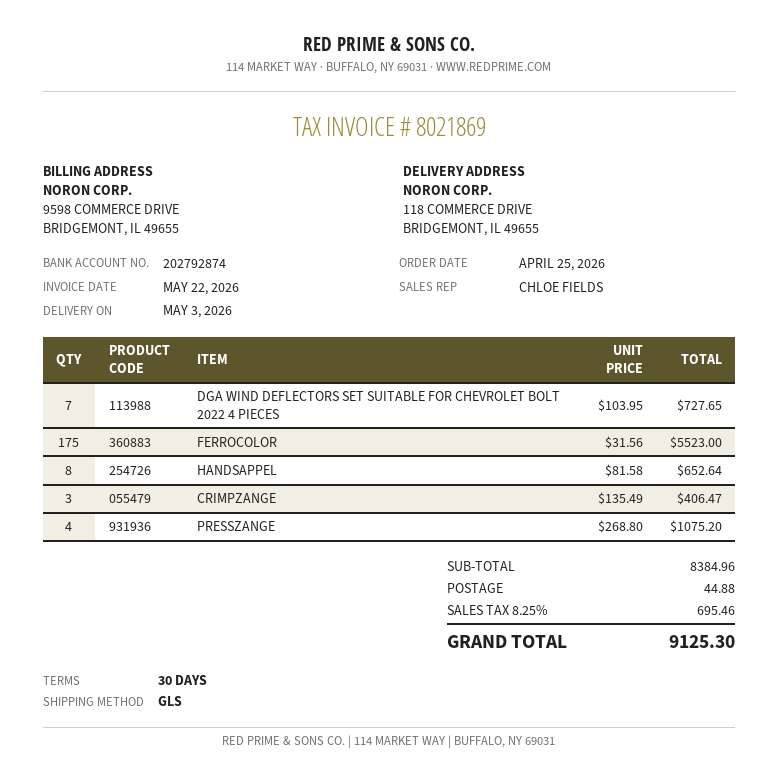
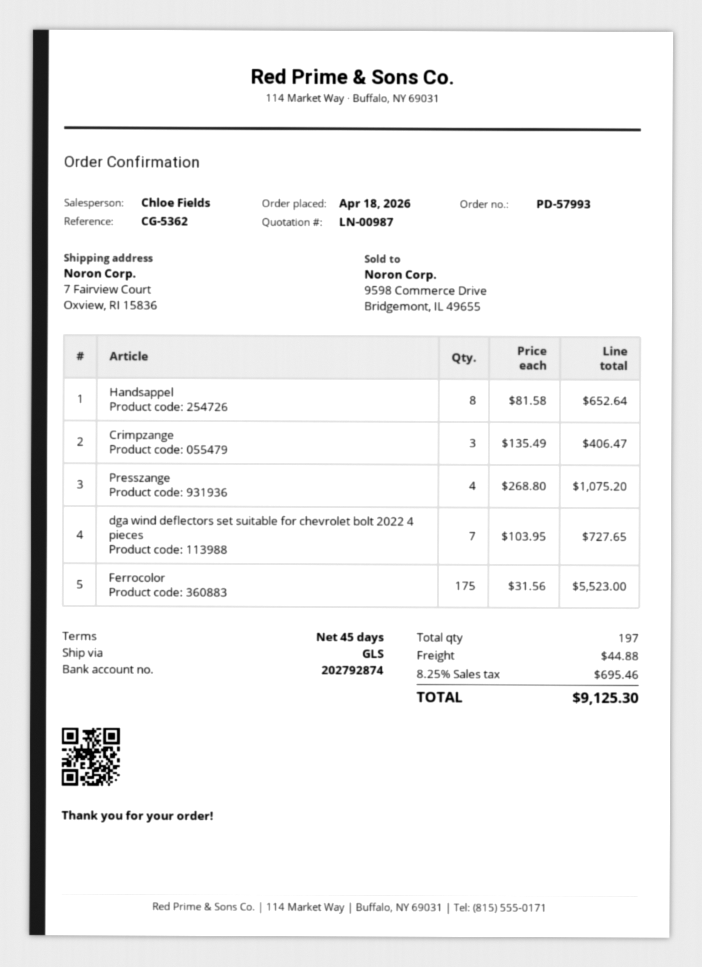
order date: 2026-04-25 -> 2026-04-18
payment terms: 30 days -> 45 days
ship to: 118 COMMERCE DRIVE, BRIDGEMONT, IL 49655 -> 7 Fairview Court, Oxview, RI 15836

